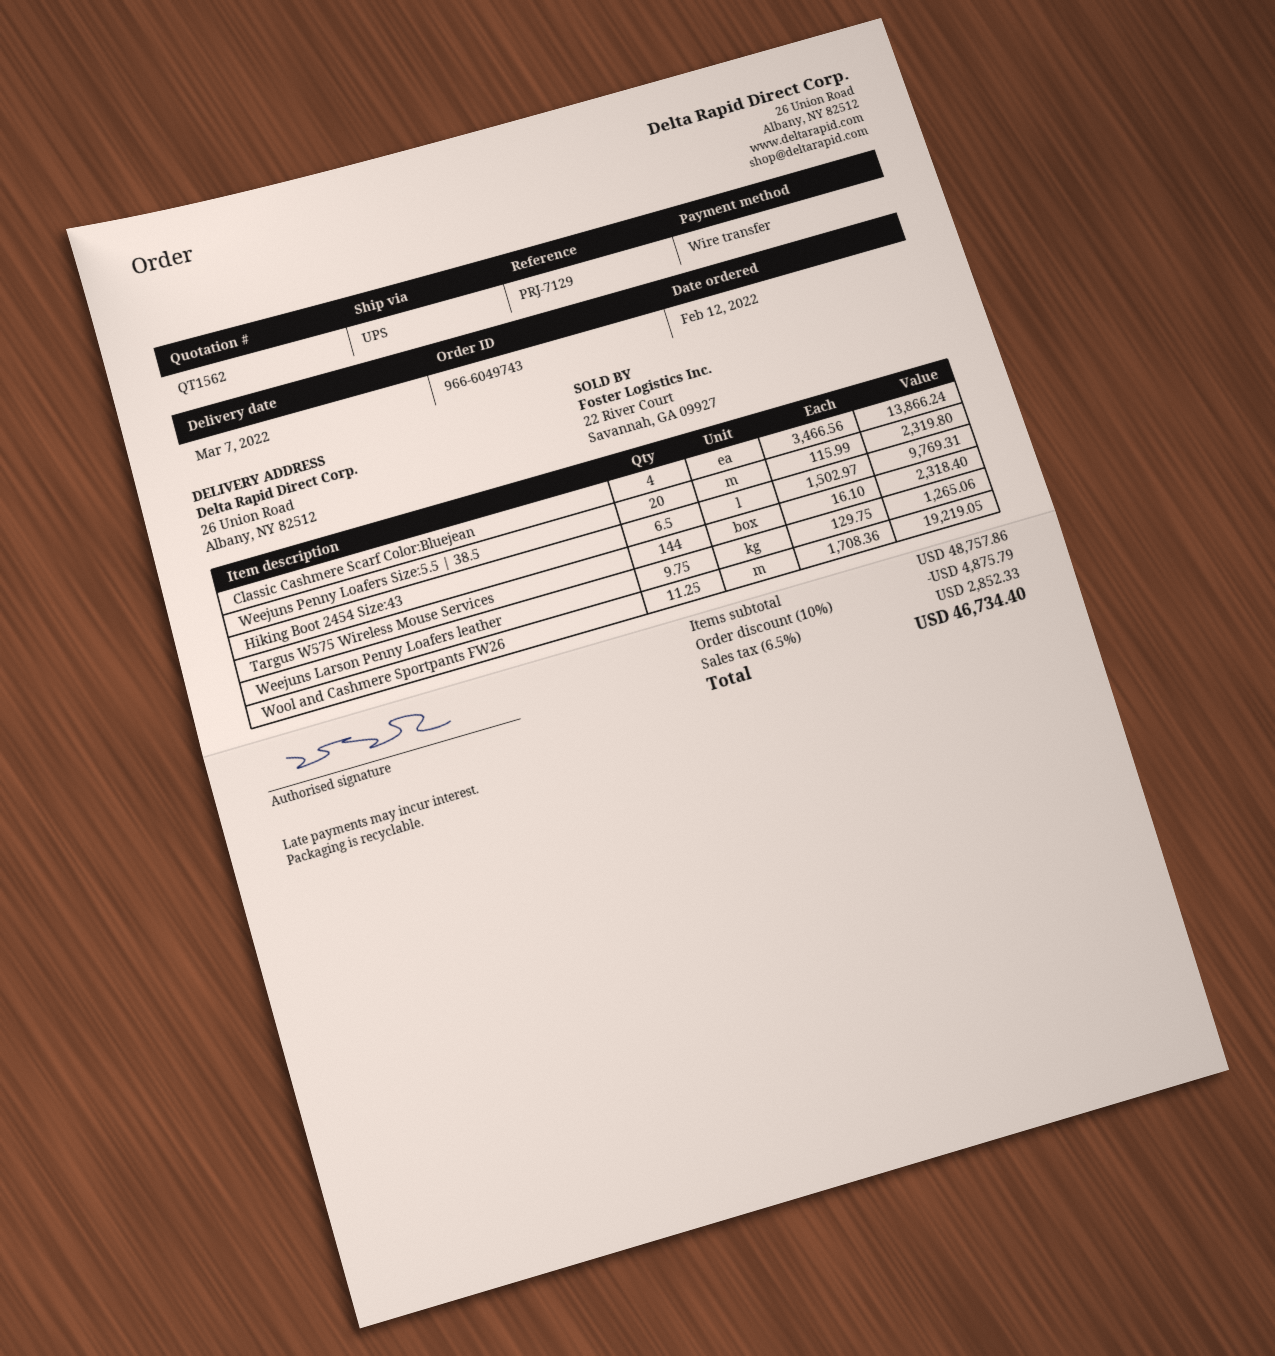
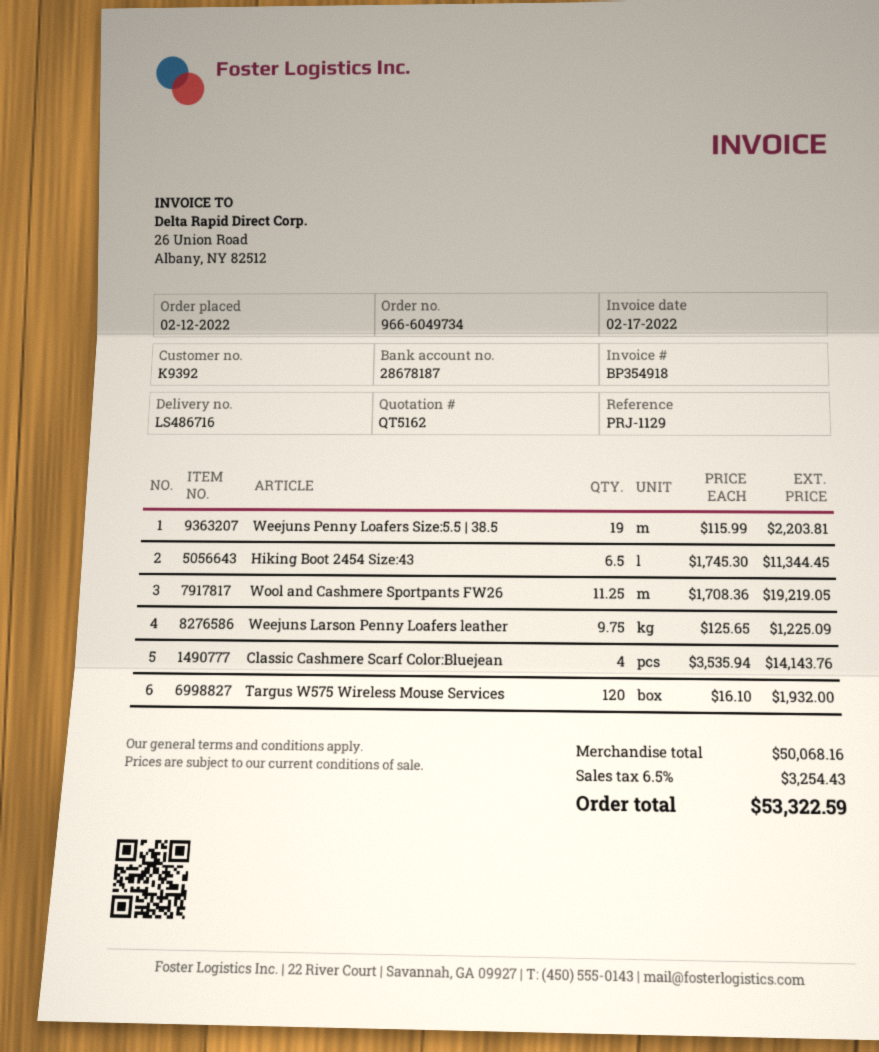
quote number: QT1562 -> QT5162
order number: 966-6049743 -> 966-6049734
reference: PRJ-7129 -> PRJ-1129
Classic Cashmere Scarf Color:Bluejean: 4 x 3466.56 = 13866.24 -> 4 x 3535.94 = 14143.76
Weejuns Penny Loafers Size:5.5 | 38.5: 20 x 115.99 = 2319.80 -> 19 x 115.99 = 2203.81
Hiking Boot 2454 Size:43: 6.5 x 1502.97 = 9769.31 -> 6.5 x 1745.30 = 11344.45
Targus W575 Wireless Mouse Services: 144 x 16.10 = 2318.40 -> 120 x 16.10 = 1932.00
Weejuns Larson Penny Loafers leather: 9.75 x 129.75 = 1265.06 -> 9.75 x 125.65 = 1225.09
subtotal: 48757.86 -> 50068.16
discount: 10% = 4875.79 -> none
tax: 6.5% = 2852.33 -> 6.5% = 3254.43
total: 46734.40 -> 53322.59

